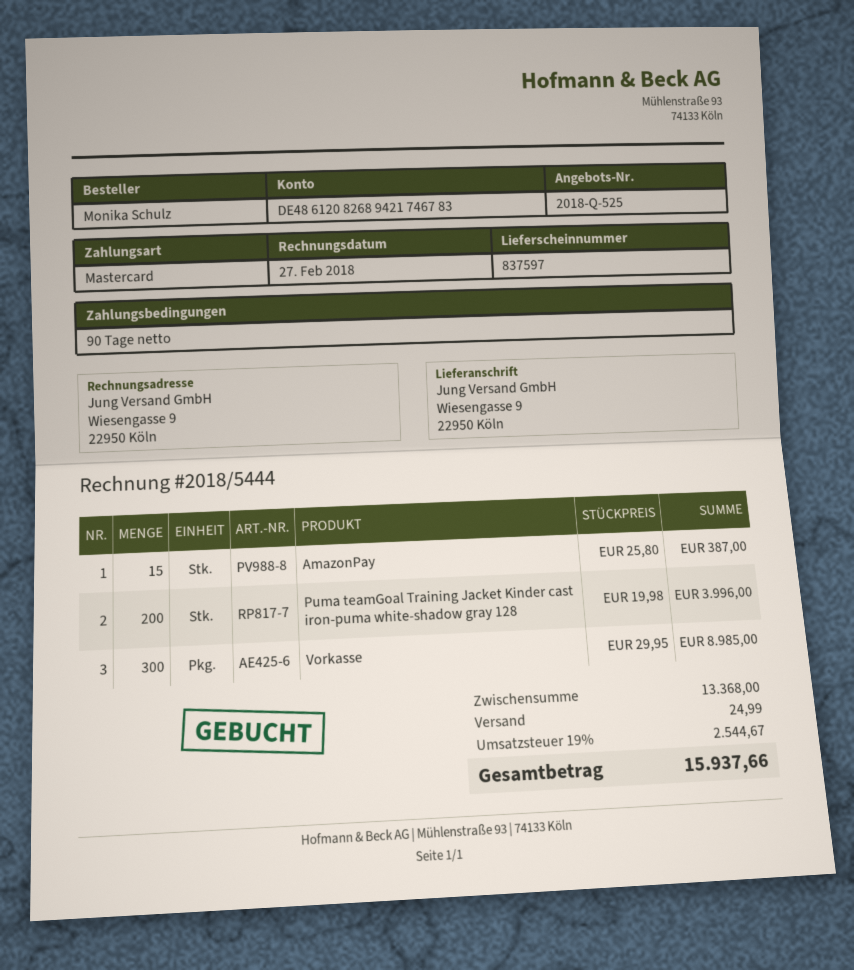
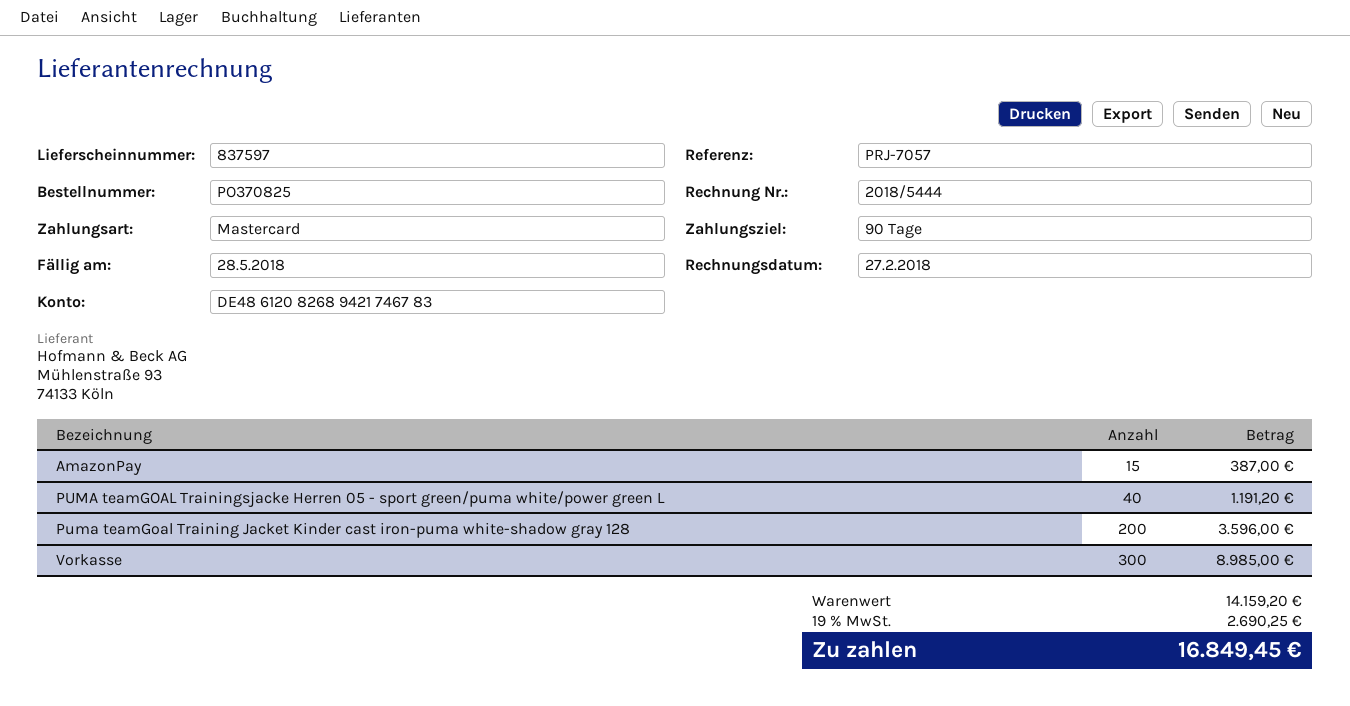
Puma teamGoal Training Jacket Kinder cast iron-puma white-shadow gray 128: 200 for 3996.00 -> 200 for 3596.00
PUMA teamGOAL Trainingsjacke Herren 05 - sport green/puma white/power green L: none -> 40 for 1191.20
subtotal: 13368.00 -> 14159.20
shipping: 24.99 -> none
tax: 19% = 2544.67 -> 19% = 2690.25
total: 15937.66 -> 16849.45

